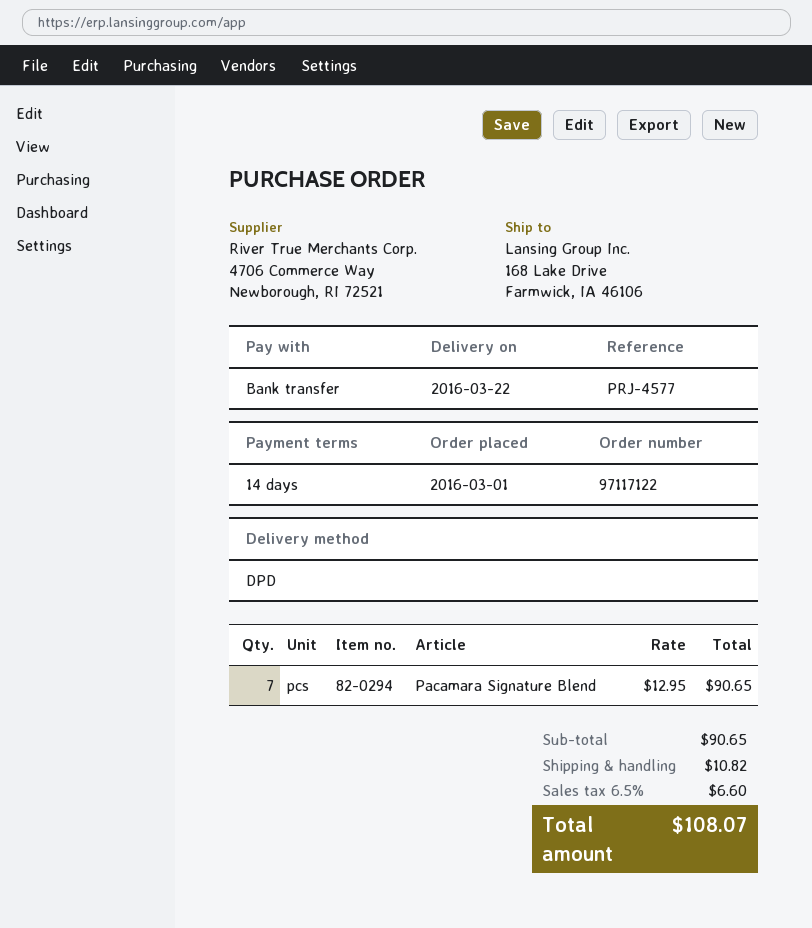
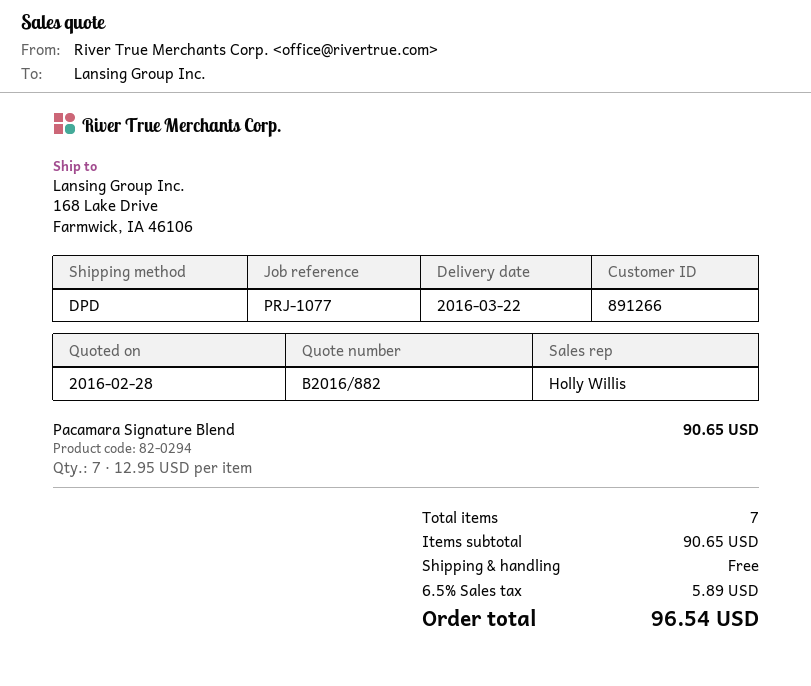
reference: PRJ-4577 -> PRJ-1077
shipping: 10.82 -> 0.00
tax: 6.5% = 6.60 -> 6.5% = 5.89
total: 108.07 -> 96.54

